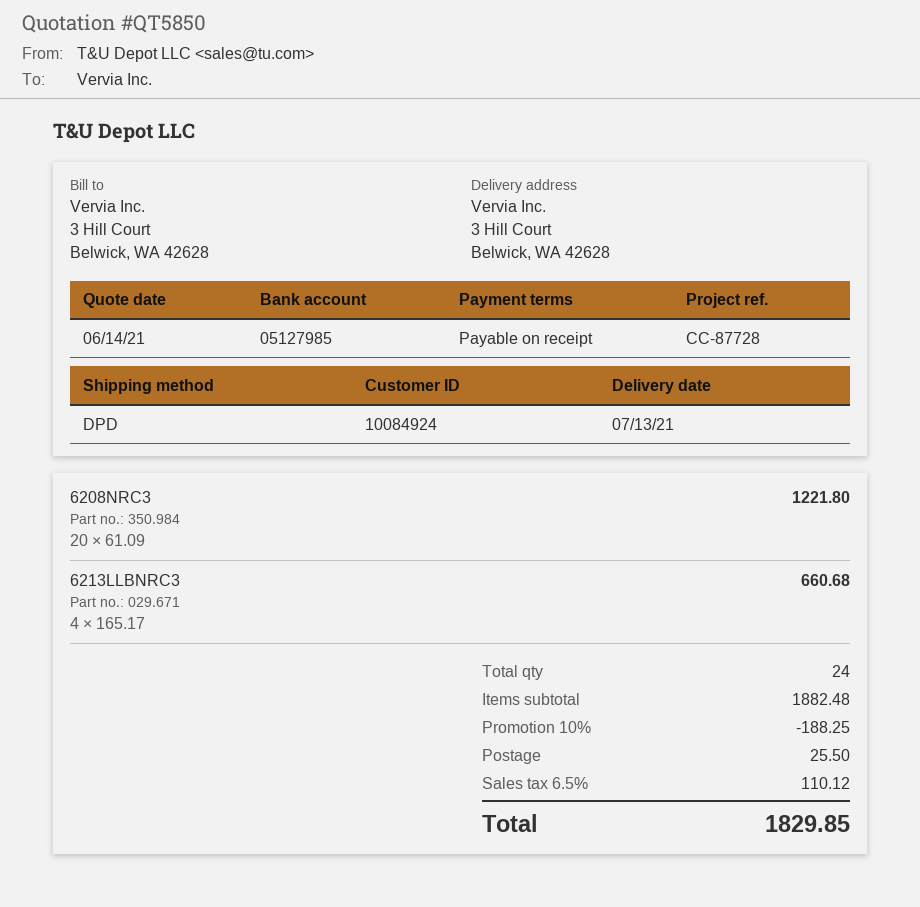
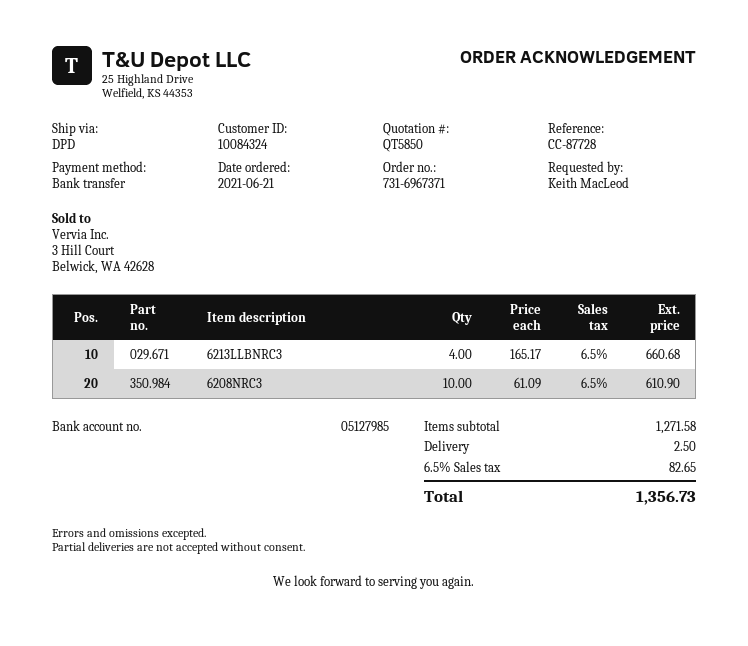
customer number: 10084924 -> 10084324
6208NRC3: 20 x 61.09 = 1221.80 -> 10 x 61.09 = 610.90
subtotal: 1882.48 -> 1271.58
discount: 10% = 188.25 -> none
shipping: 25.50 -> 2.50
tax: 6.5% = 110.12 -> 6.5% = 82.65
total: 1829.85 -> 1356.73

